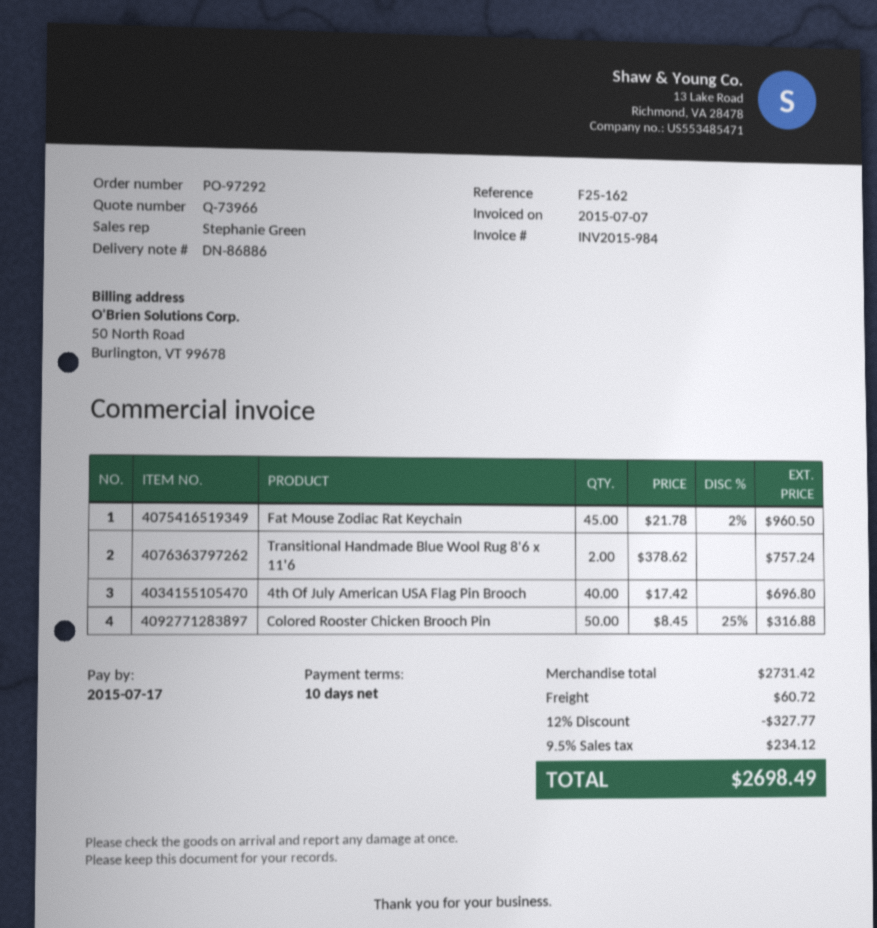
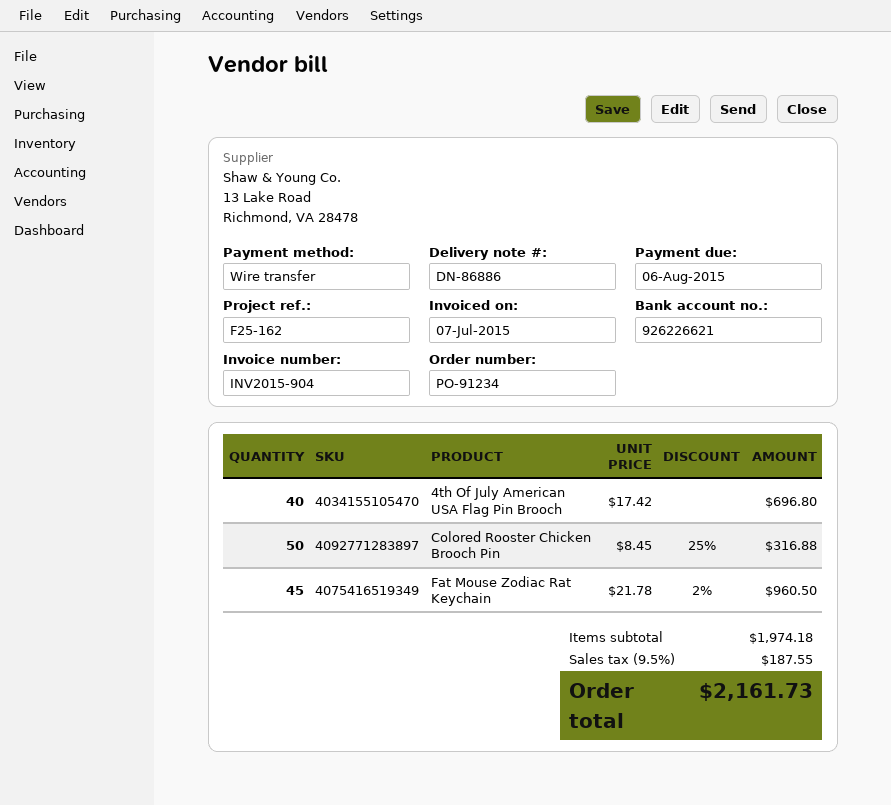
order number: PO-97292 -> PO-91234
invoice number: INV2015-984 -> INV2015-904
due date: 2015-07-17 -> 2015-08-06
Transitional Handmade Blue Wool Rug 8'6 x 11'6: 2 x 378.62 = 757.24 -> none
subtotal: 2731.42 -> 1974.18
discount: 12% = 327.77 -> none
shipping: 60.72 -> none
tax: 9.5% = 234.12 -> 9.5% = 187.55
total: 2698.49 -> 2161.73

